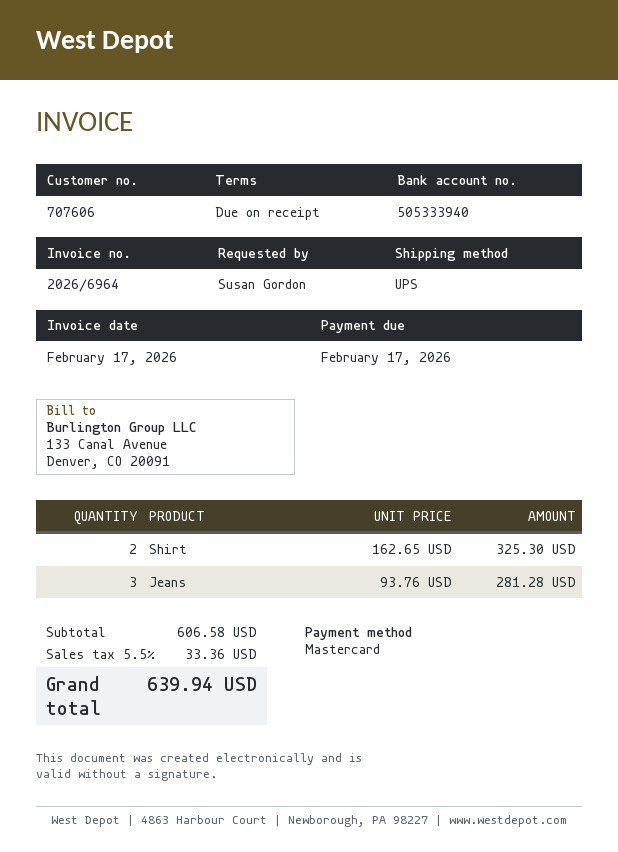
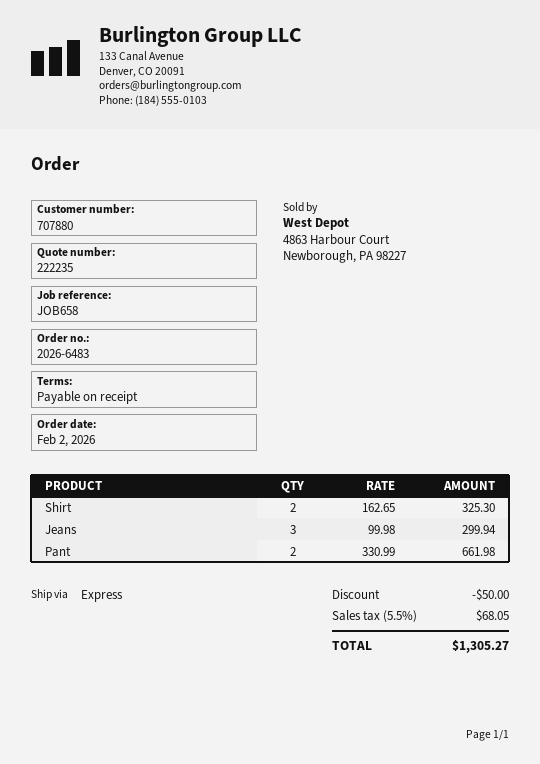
customer number: 707606 -> 707880
shipping method: UPS -> express
Jeans: 3 x 93.76 = 281.28 -> 3 x 99.98 = 299.94
Pant: none -> 2 x 330.99 = 661.98
discount: none -> 50.00
tax: 5.5% = 33.36 -> 5.5% = 68.05
total: 639.94 -> 1305.27

